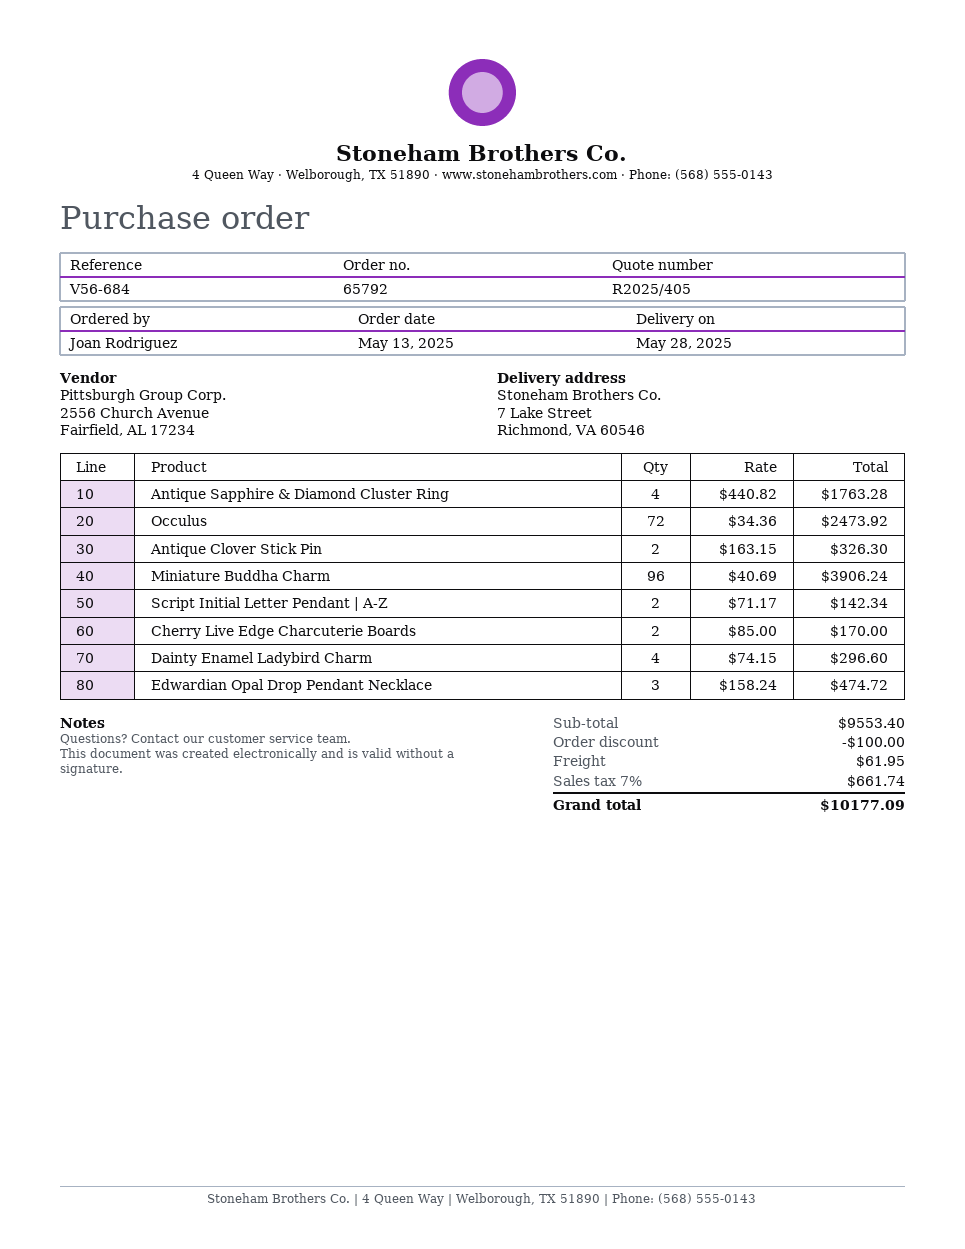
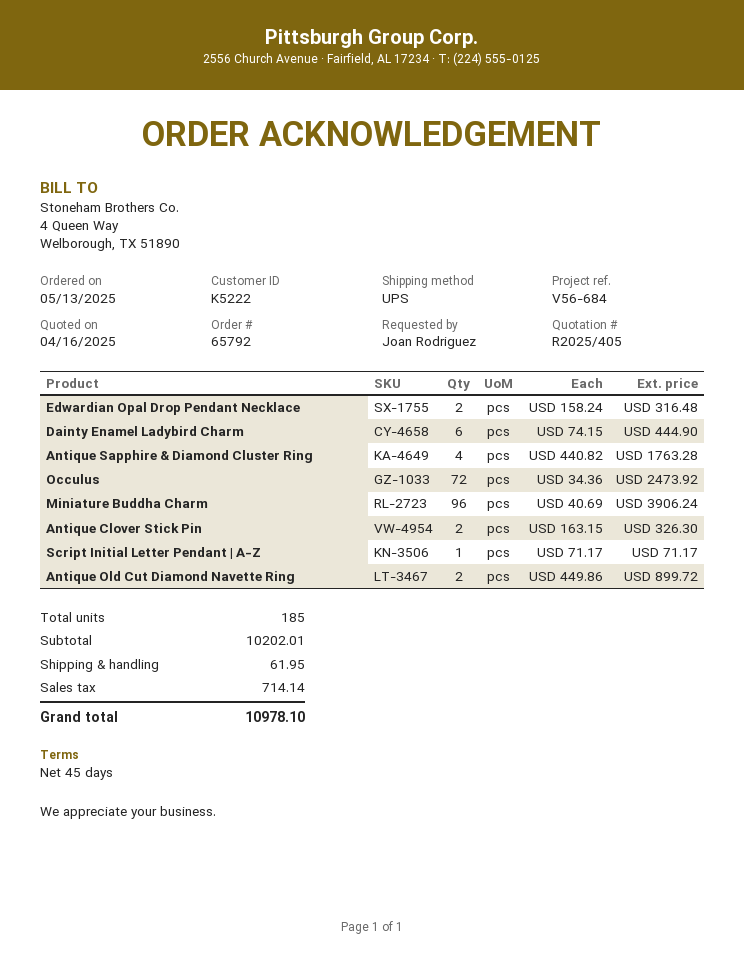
Script Initial Letter Pendant | A-Z: 2 x 71.17 = 142.34 -> 1 x 71.17 = 71.17
Cherry Live Edge Charcuterie Boards: 2 x 85.00 = 170.00 -> none
Dainty Enamel Ladybird Charm: 4 x 74.15 = 296.60 -> 6 x 74.15 = 444.90
Edwardian Opal Drop Pendant Necklace: 3 x 158.24 = 474.72 -> 2 x 158.24 = 316.48
Antique Old Cut Diamond Navette Ring: none -> 2 x 449.86 = 899.72
subtotal: 9553.40 -> 10202.01
discount: 100.00 -> none
tax: 661.74 -> 714.14
total: 10177.09 -> 10978.10

